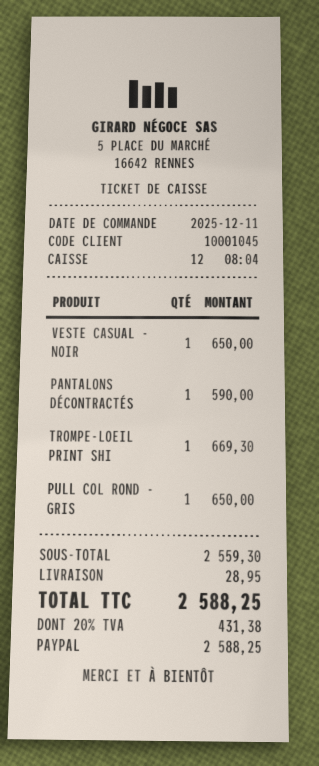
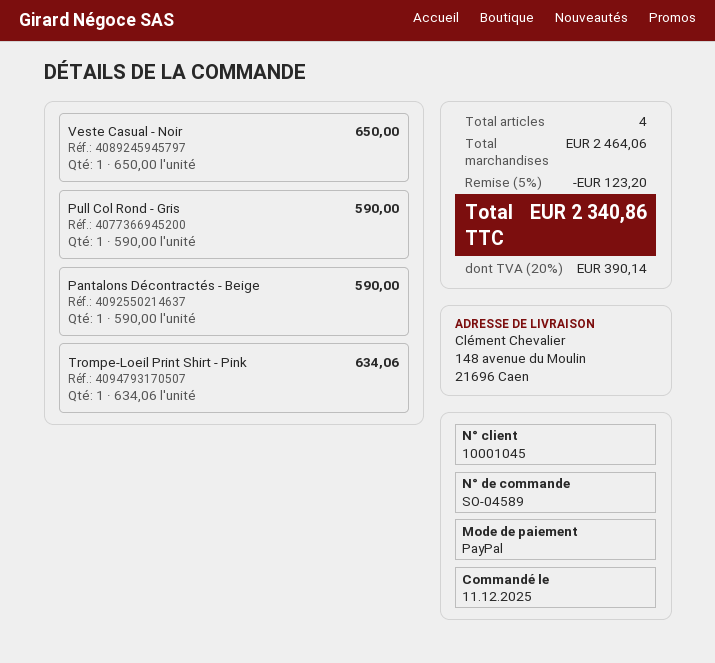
TROMPE-LOEIL PRINT SHI: 1 for 669.30 -> 1 for 634.06
PULL COL ROND - GRIS: 1 for 650.00 -> 1 for 590.00
subtotal: 2559.30 -> 2464.06
discount: none -> 5% = 123.20
shipping: 28.95 -> none
tax: 20% = 431.38 -> 20% = 390.14
total: 2588.25 -> 2340.86

